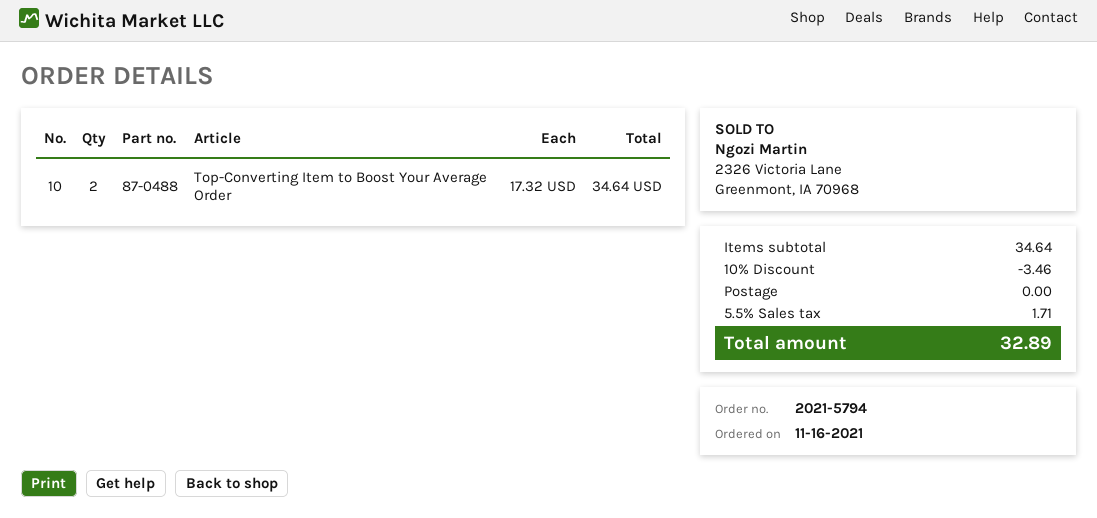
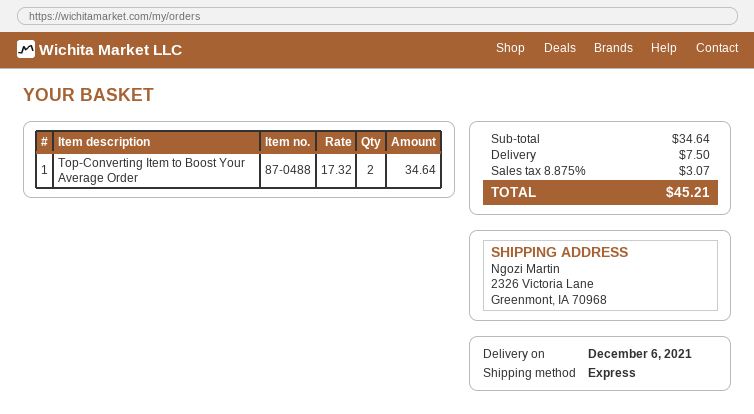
discount: 10% = 3.46 -> none
shipping: 0.00 -> 7.50
tax: 5.5% = 1.71 -> 8.875% = 3.07
total: 32.89 -> 45.21

